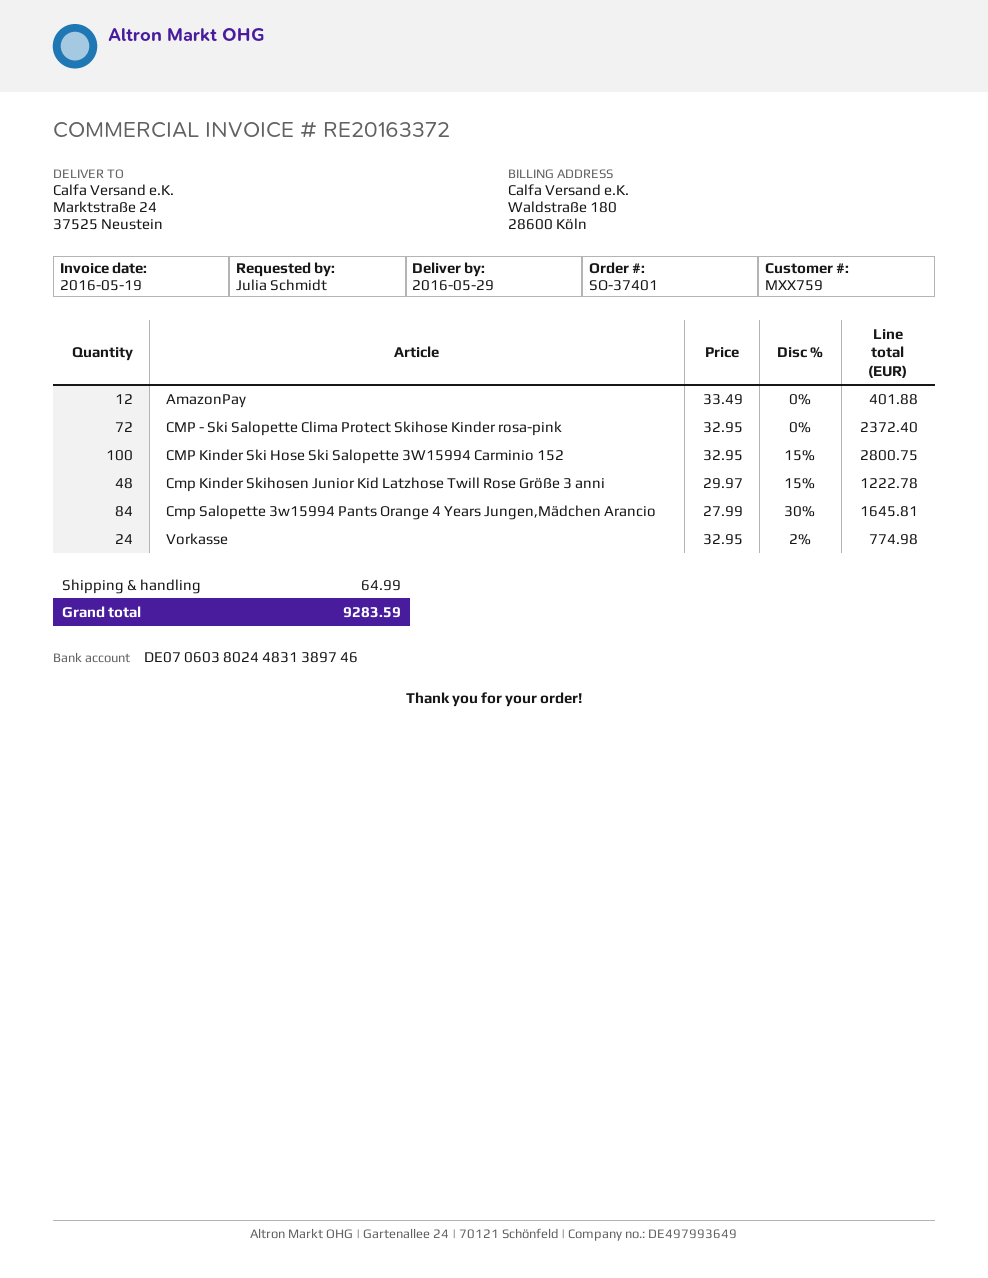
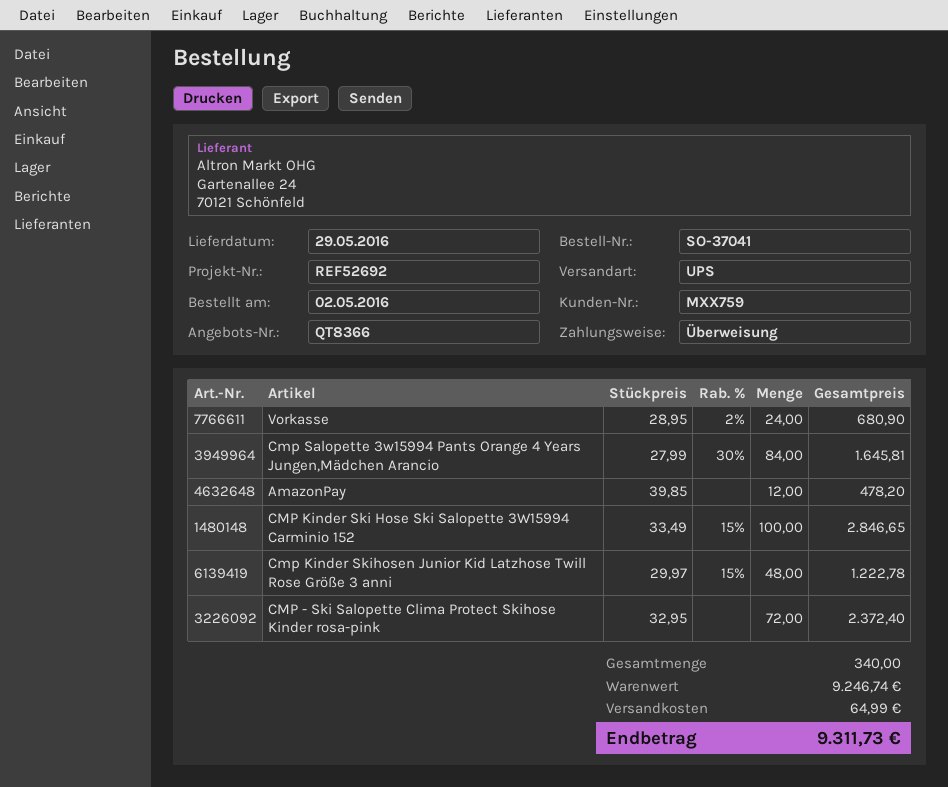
order number: SO-37401 -> SO-37041
AmazonPay: 12 x 33.49 = 401.88 -> 12 x 39.85 = 478.20
CMP Kinder Ski Hose Ski Salopette 3W15994 Carminio 152: 100 x 32.95 - 15% = 2800.75 -> 100 x 33.49 - 15% = 2846.65
Vorkasse: 24 x 32.95 - 2% = 774.98 -> 24 x 28.95 - 2% = 680.90
total: 9283.59 -> 9311.73

